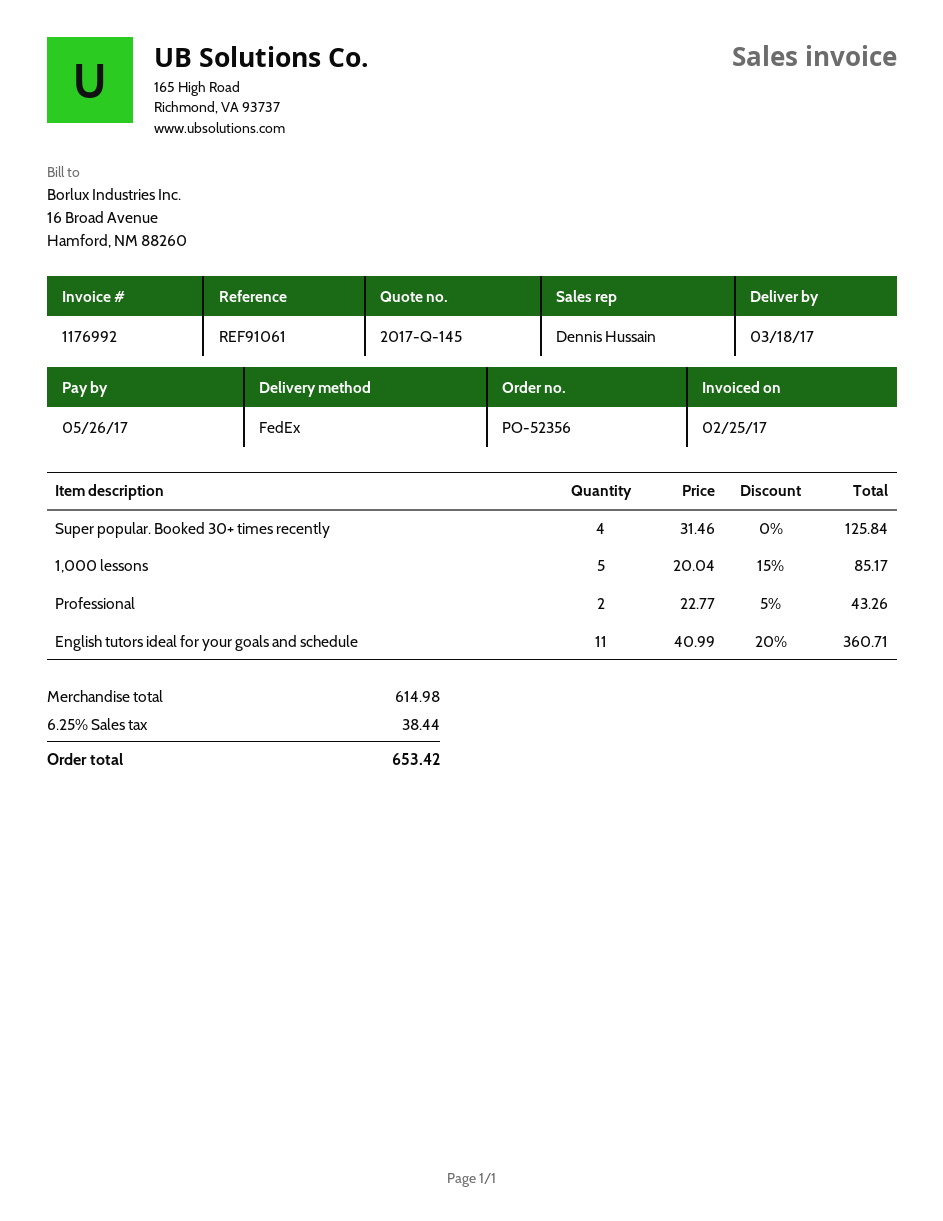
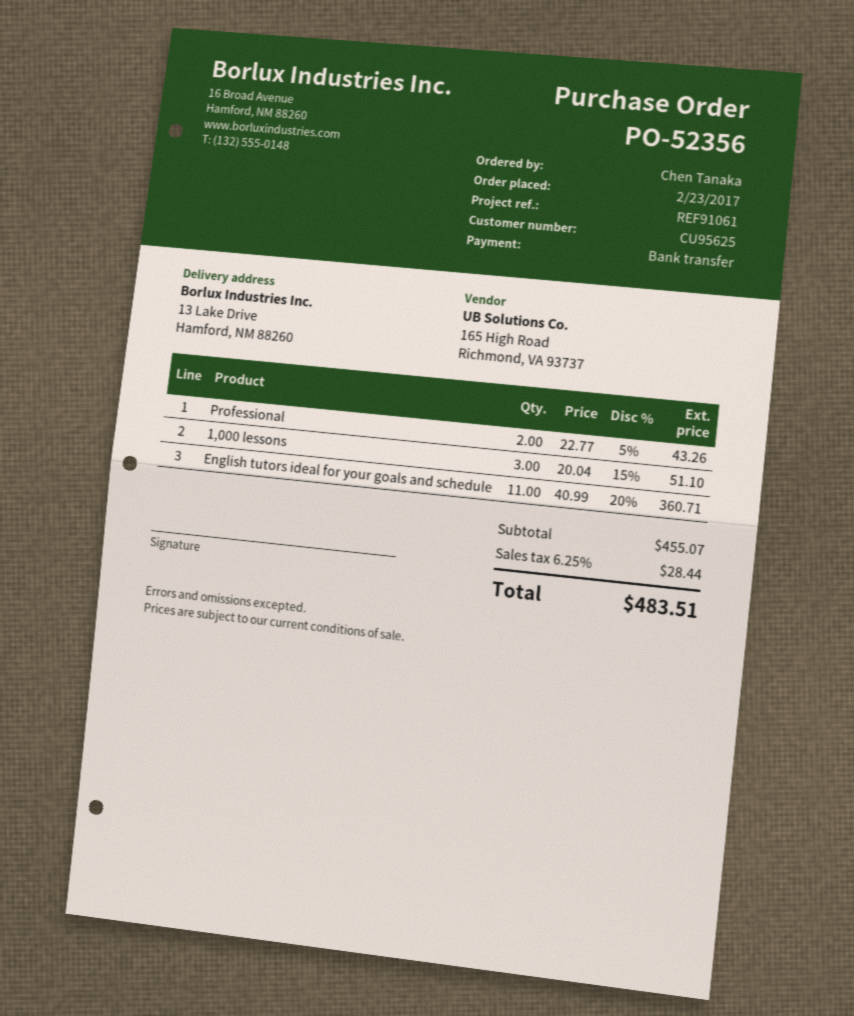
Super popular. Booked 30+ times recently: 4 x 31.46 = 125.84 -> none
1,000 lessons: 5 x 20.04 - 15% = 85.17 -> 3 x 20.04 - 15% = 51.10
subtotal: 614.98 -> 455.07
tax: 6.25% = 38.44 -> 6.25% = 28.44
total: 653.42 -> 483.51

